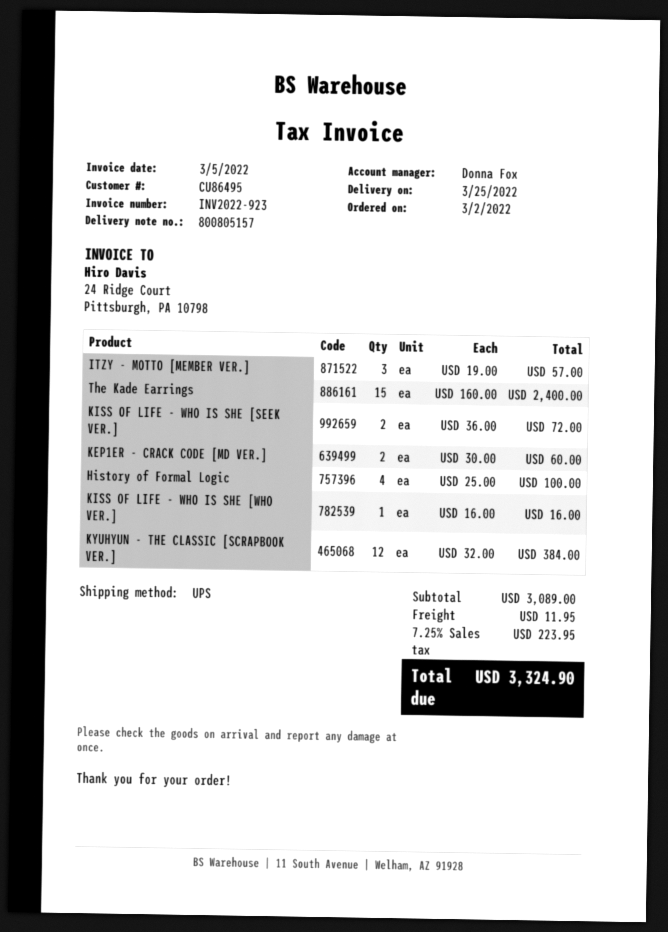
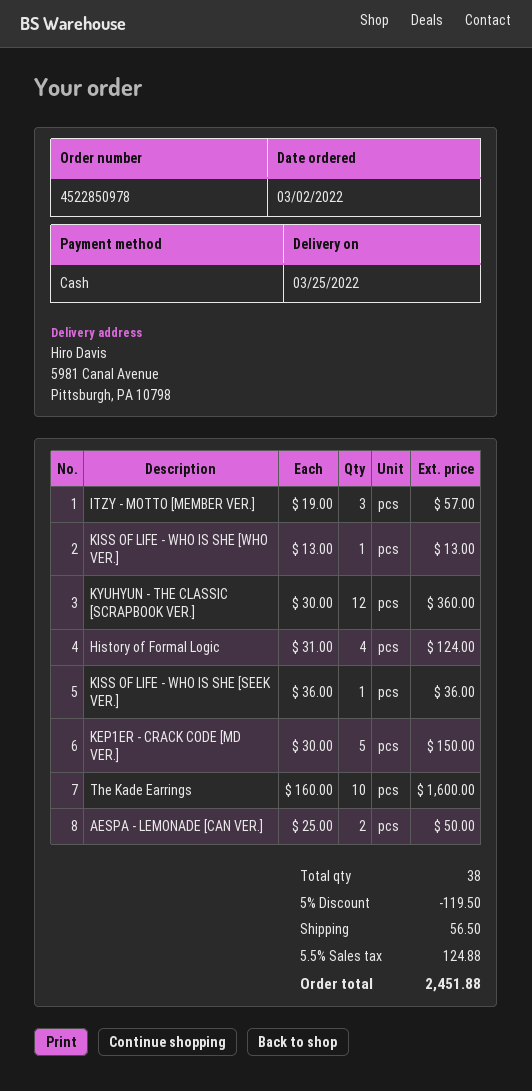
The Kade Earrings: 15 x 160.00 = 2400.00 -> 10 x 160.00 = 1600.00
KISS OF LIFE - WHO IS SHE [SEEK VER.]: 2 x 36.00 = 72.00 -> 1 x 36.00 = 36.00
KEP1ER - CRACK CODE [MD VER.]: 2 x 30.00 = 60.00 -> 5 x 30.00 = 150.00
History of Formal Logic: 4 x 25.00 = 100.00 -> 4 x 31.00 = 124.00
KISS OF LIFE - WHO IS SHE [WHO VER.]: 1 x 16.00 = 16.00 -> 1 x 13.00 = 13.00
KYUHYUN - THE CLASSIC [SCRAPBOOK VER.]: 12 x 32.00 = 384.00 -> 12 x 30.00 = 360.00
AESPA - LEMONADE [CAN VER.]: none -> 2 x 25.00 = 50.00
discount: none -> 5% = 119.50
shipping: 11.95 -> 56.50
tax: 7.25% = 223.95 -> 5.5% = 124.88
total: 3324.90 -> 2451.88

